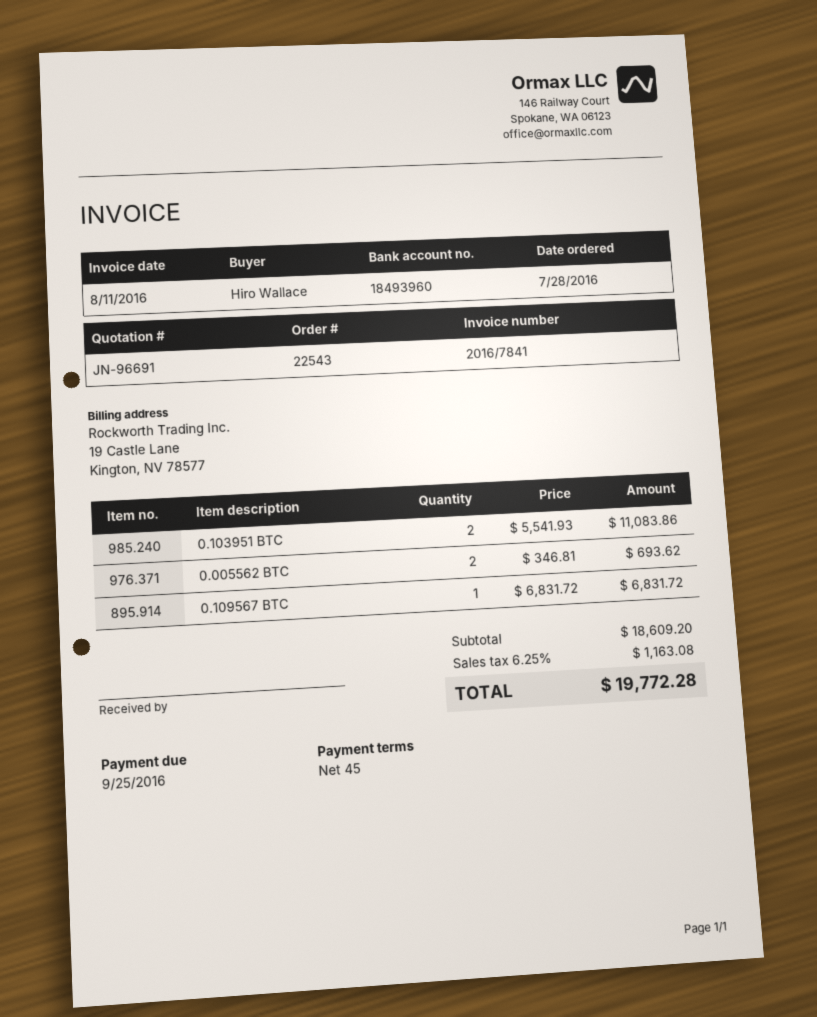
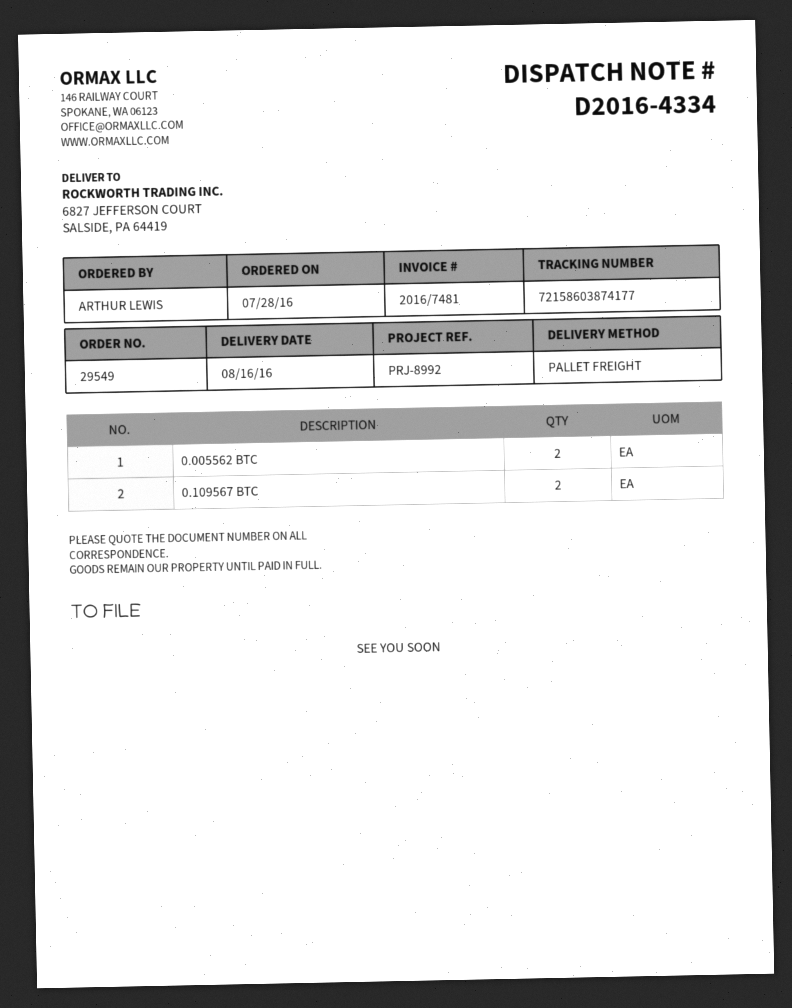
order number: 22543 -> 29549
invoice number: 2016/7841 -> 2016/7481
ordered by: Hiro Wallace -> ARTHUR LEWIS
0.103951 BTC: 2 -> none
0.109567 BTC: 1 -> 2

